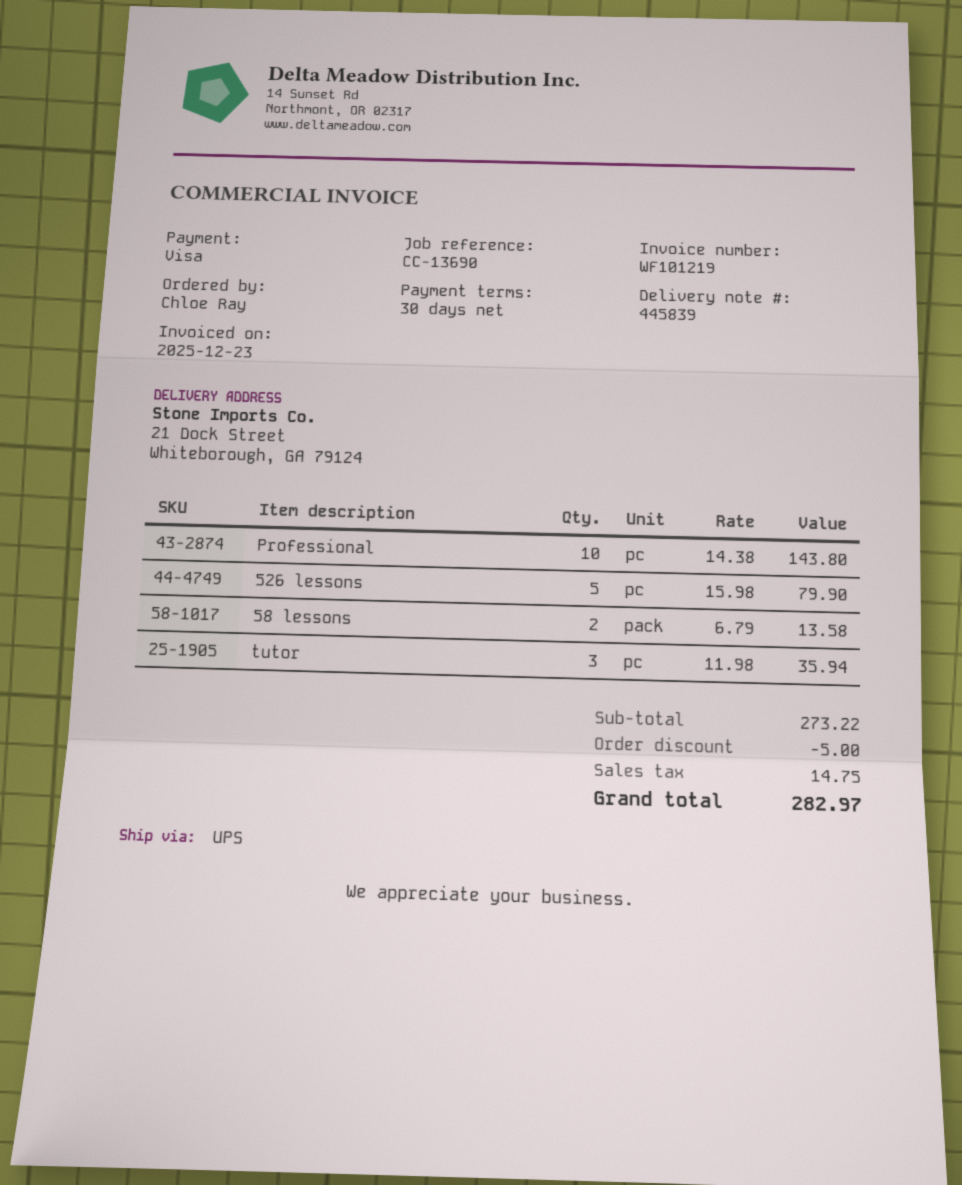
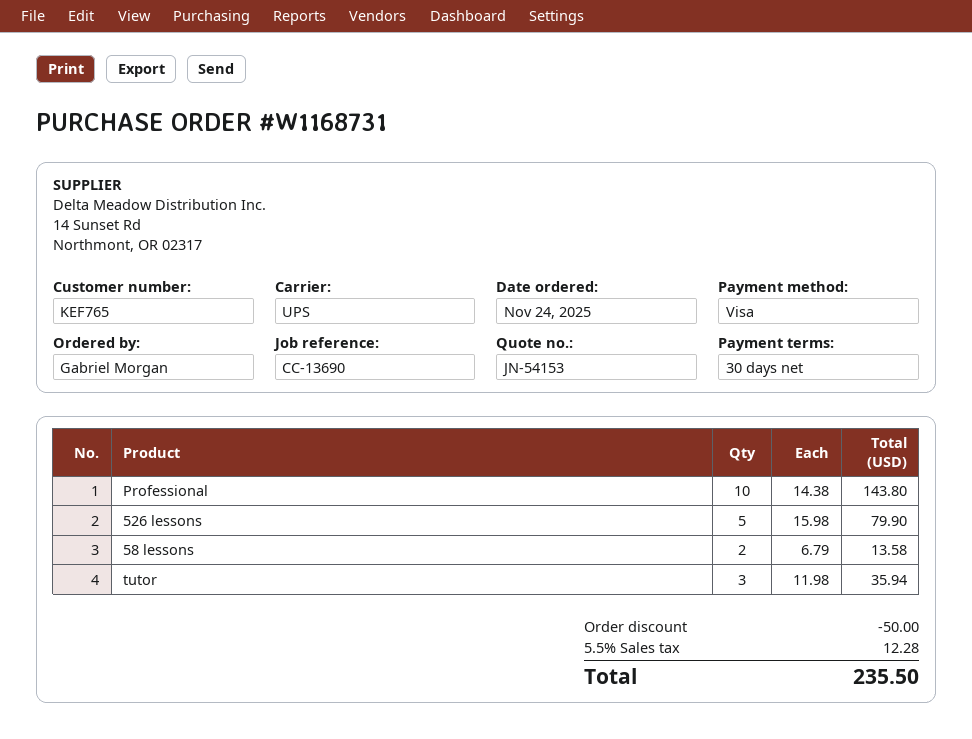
ordered by: Chloe Ray -> Gabriel Morgan
discount: 5.00 -> 50.00
tax: 14.75 -> 12.28
total: 282.97 -> 235.50

